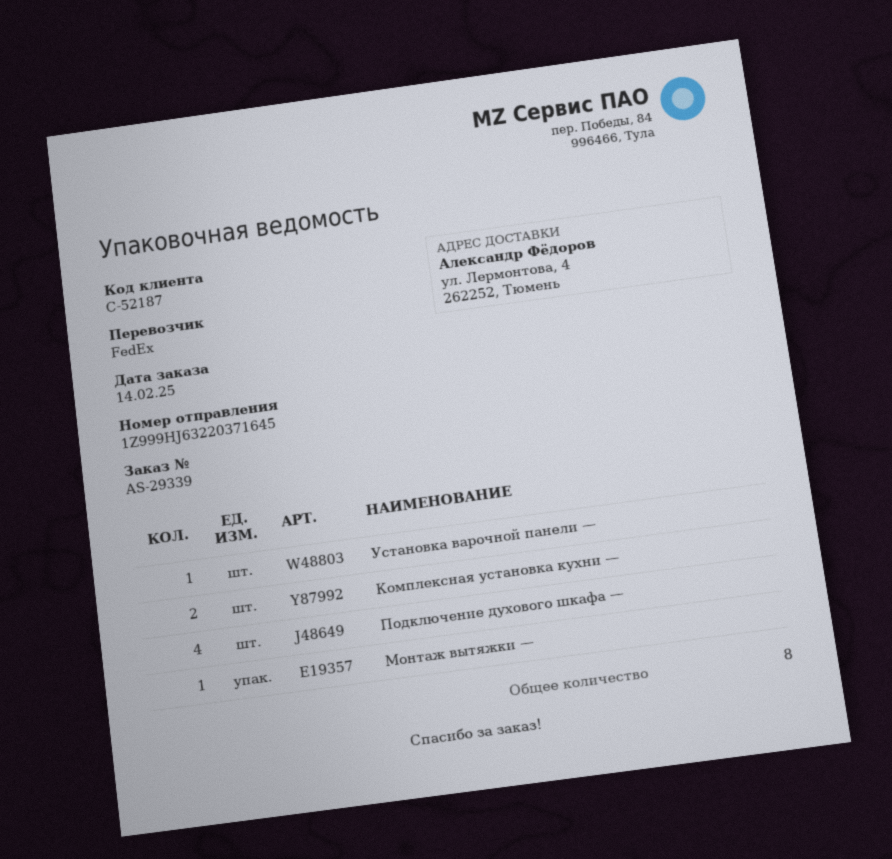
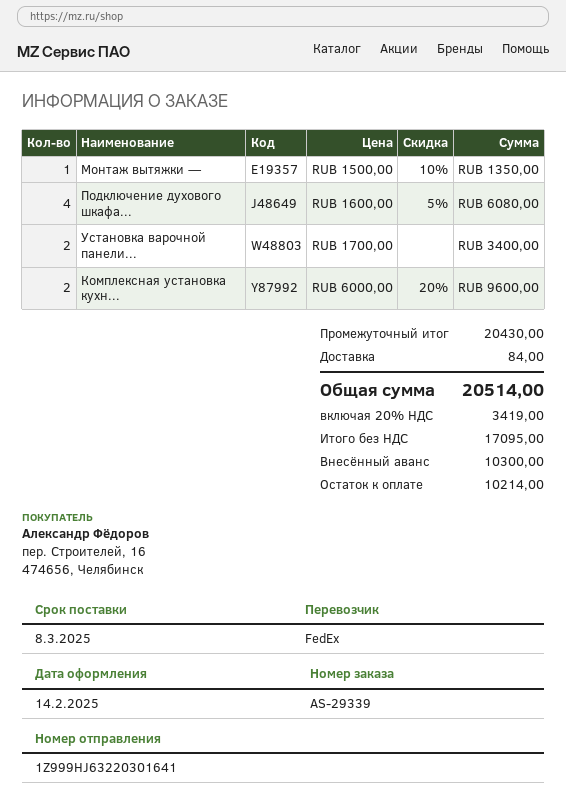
tracking number: 1Z999HJ63220371645 -> 1Z999HJ63220301641
Установка варочной панели —: 1 -> 2

